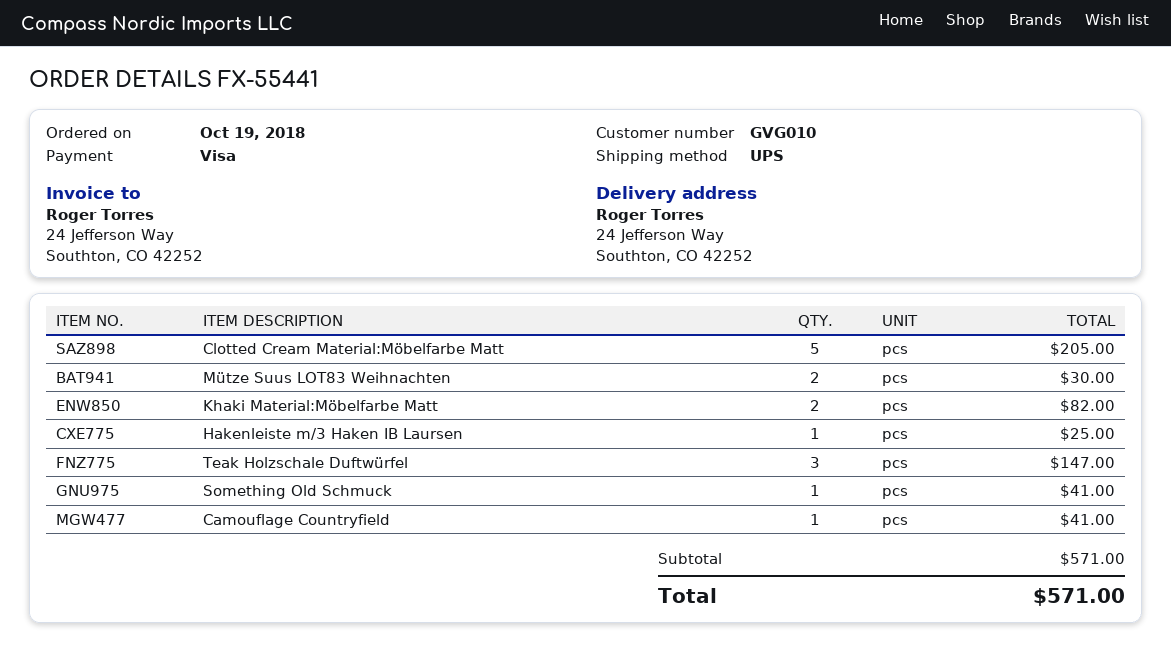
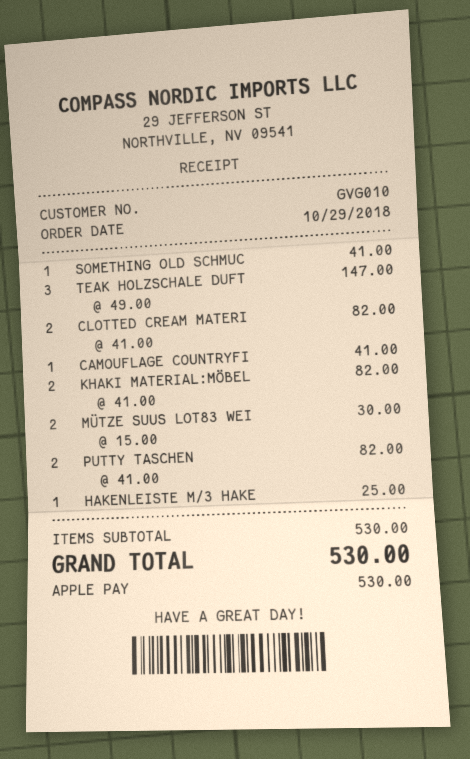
order date: 2018-10-19 -> 2018-10-29
payment method: Visa -> Apple Pay
Clotted Cream Material:Möbelfarbe Matt: 5 for 205.00 -> 2 for 82.00
PUTTY TASCHEN: none -> 2 for 82.00
subtotal: 571.00 -> 530.00
total: 571.00 -> 530.00

